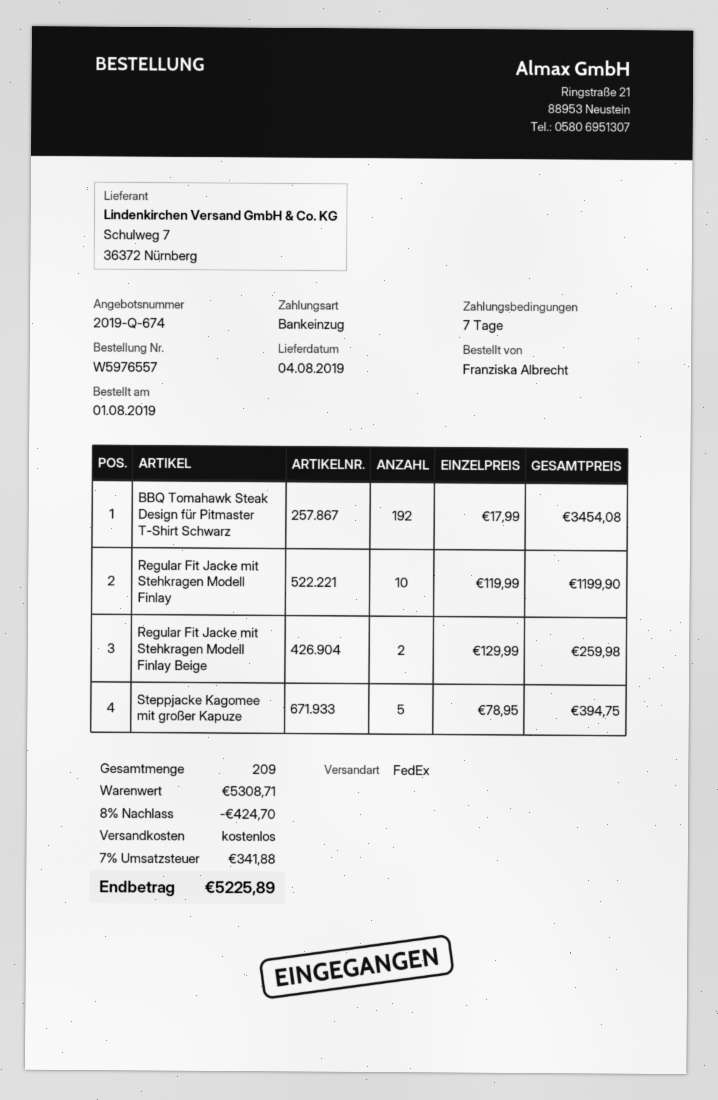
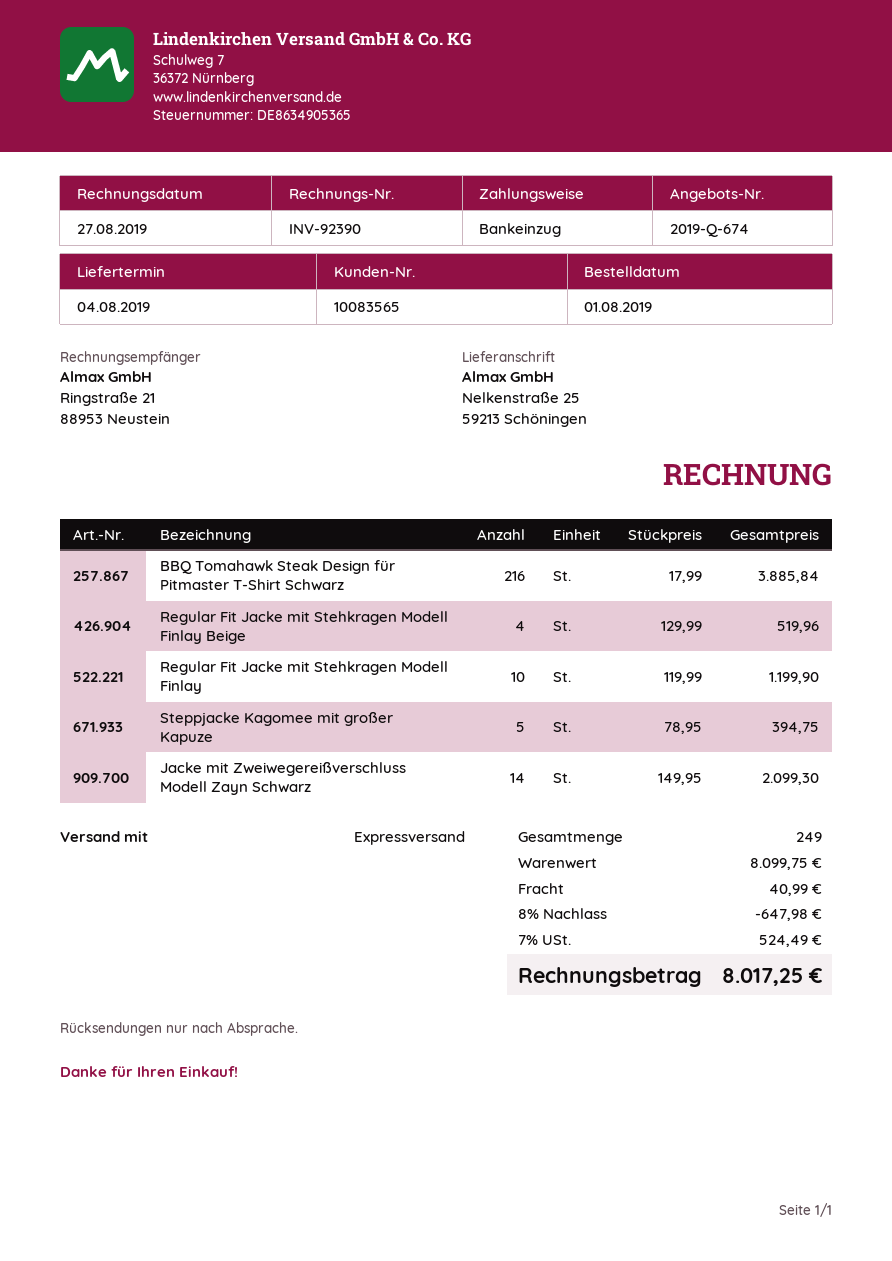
shipping method: FedEx -> express
BBQ Tomahawk Steak Design für Pitmaster T-Shirt Schwarz: 192 x 17.99 = 3454.08 -> 216 x 17.99 = 3885.84
Regular Fit Jacke mit Stehkragen Modell Finlay Beige: 2 x 129.99 = 259.98 -> 4 x 129.99 = 519.96
Jacke mit Zweiwegereißverschluss Modell Zayn Schwarz: none -> 14 x 149.95 = 2099.30
total quantity: 209 -> 249
subtotal: 5308.71 -> 8099.75
discount: 8% = 424.70 -> 8% = 647.98
shipping: 0.00 -> 40.99
tax: 7% = 341.88 -> 7% = 524.49
total: 5225.89 -> 8017.25

